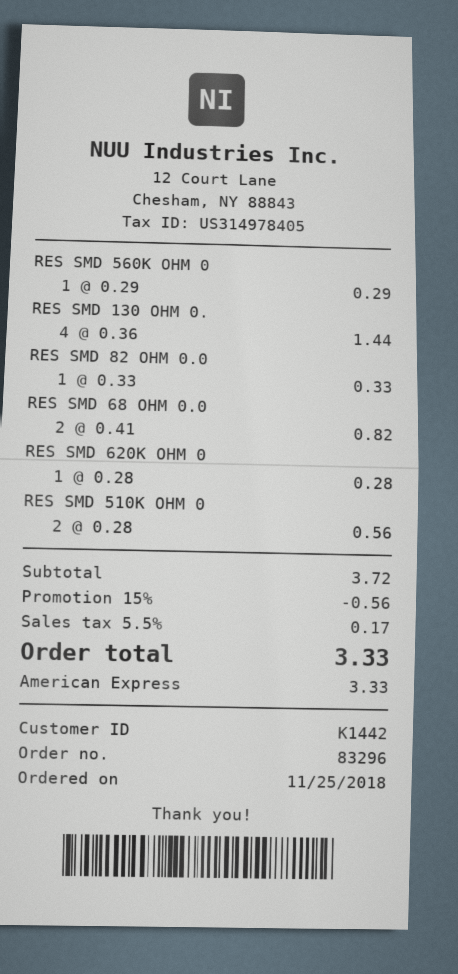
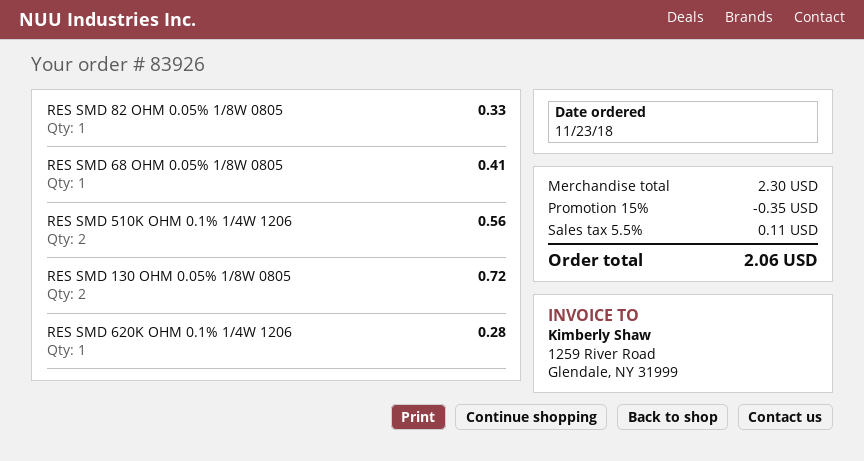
order number: 83296 -> 83926
order date: 2018-11-25 -> 2018-11-23
RES SMD 560K OHM 0: 1 for 0.29 -> none
RES SMD 130 OHM 0.: 4 for 1.44 -> 2 for 0.72
RES SMD 68 OHM 0.0: 2 for 0.82 -> 1 for 0.41
subtotal: 3.72 -> 2.30
discount: 15% = 0.56 -> 15% = 0.35
tax: 5.5% = 0.17 -> 5.5% = 0.11
total: 3.33 -> 2.06

